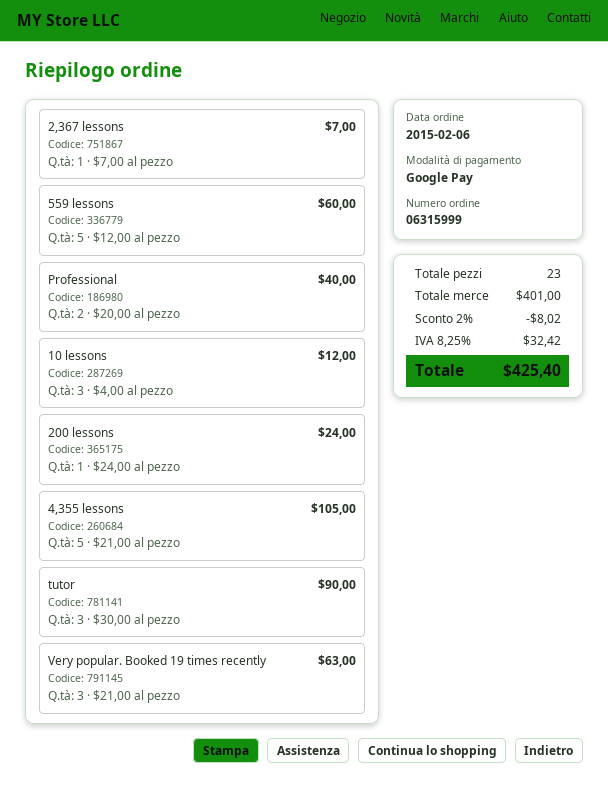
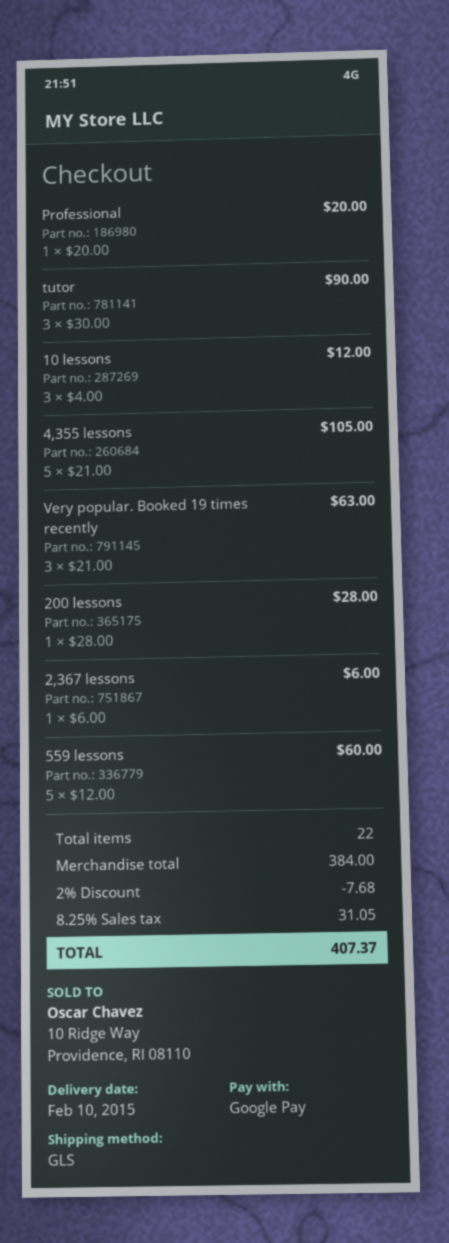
2,367 lessons: 1 x 7.00 = 7.00 -> 1 x 6.00 = 6.00
Professional: 2 x 20.00 = 40.00 -> 1 x 20.00 = 20.00
200 lessons: 1 x 24.00 = 24.00 -> 1 x 28.00 = 28.00
total quantity: 23 -> 22
subtotal: 401.00 -> 384.00
discount: 2% = 8.02 -> 2% = 7.68
tax: 8.25% = 32.42 -> 8.25% = 31.05
total: 425.40 -> 407.37

